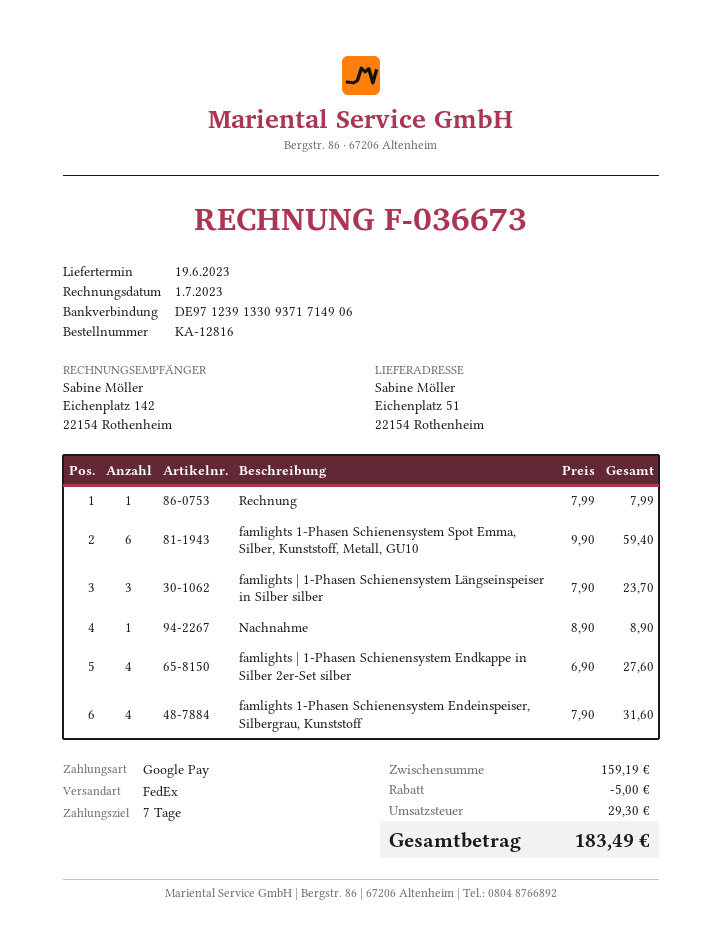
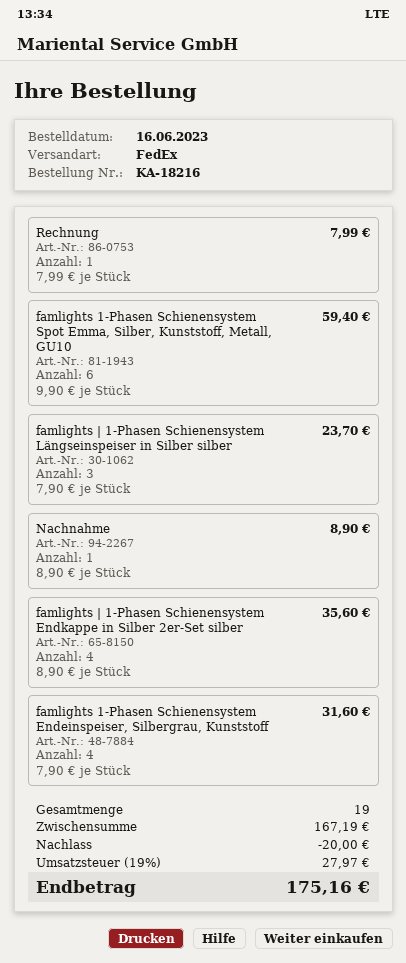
order number: KA-12816 -> KA-18216
famlights | 1-Phasen Schienensystem Endkappe in Silber 2er-Set silber: 4 x 6.90 = 27.60 -> 4 x 8.90 = 35.60
subtotal: 159.19 -> 167.19
discount: 5.00 -> 20.00
tax: 29.30 -> 27.97
total: 183.49 -> 175.16

